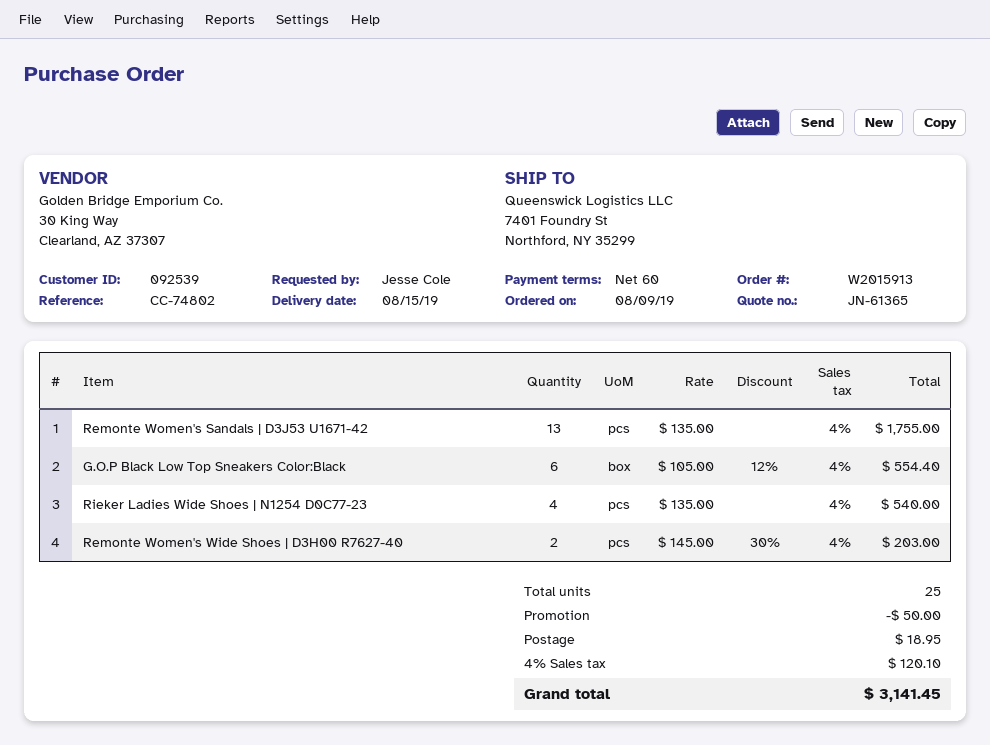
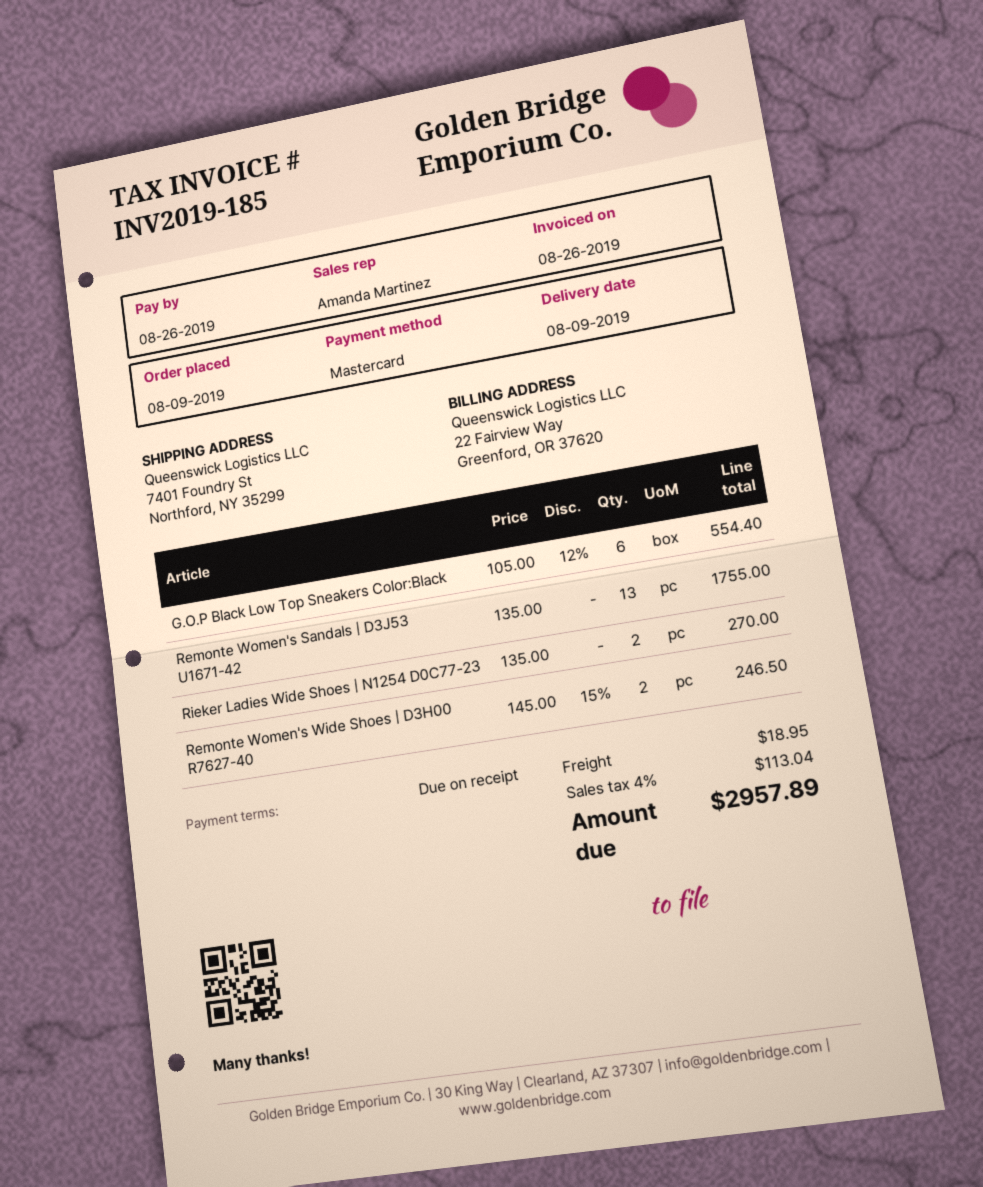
delivery date: 2019-08-15 -> 2019-08-09
payment terms: 60 days -> on receipt
Rieker Ladies Wide Shoes | N1254 D0C77-23: 4 x 135.00 = 540.00 -> 2 x 135.00 = 270.00
Remonte Women's Wide Shoes | D3H00 R7627-40: 2 x 145.00 - 30% = 203.00 -> 2 x 145.00 - 15% = 246.50
discount: 50.00 -> none
tax: 4% = 120.10 -> 4% = 113.04
total: 3141.45 -> 2957.89

